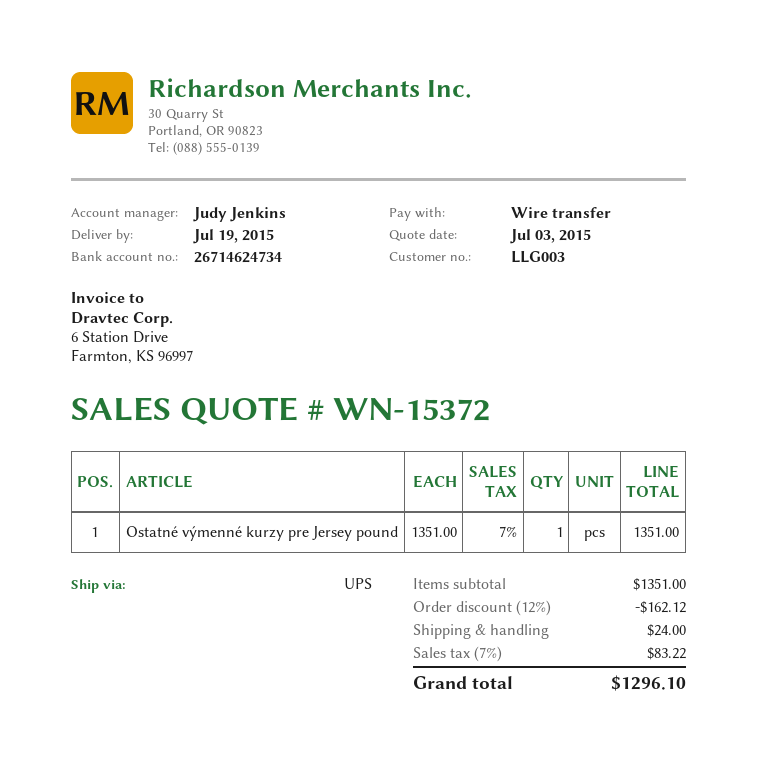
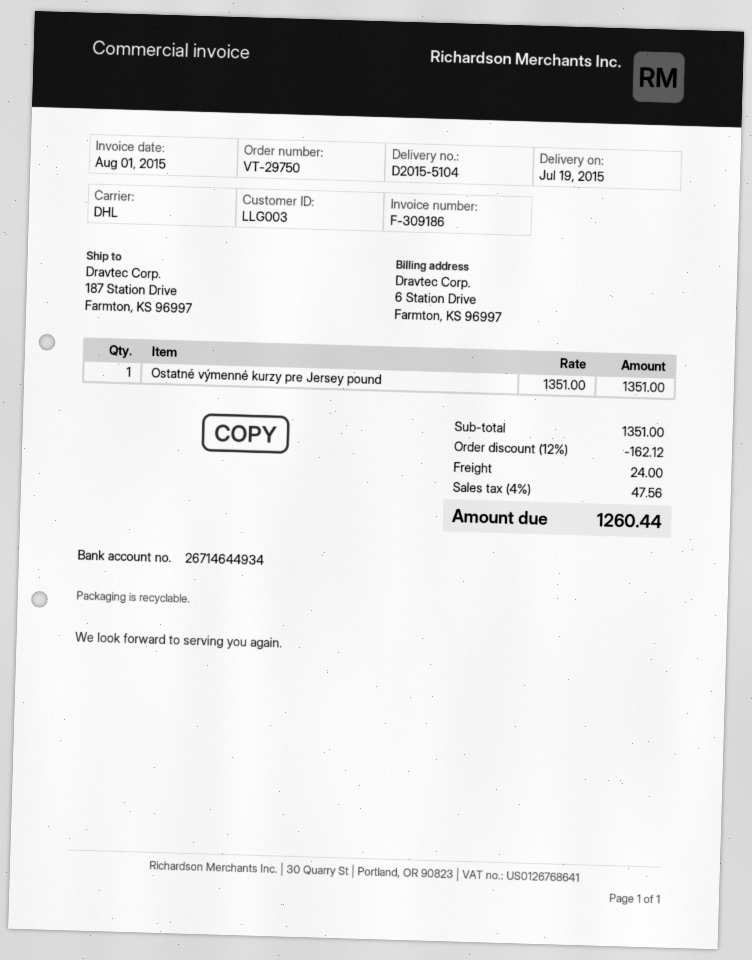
bank account: 26714624734 -> 26714644934
shipping method: UPS -> DHL
tax: 7% = 83.22 -> 4% = 47.56
total: 1296.10 -> 1260.44

